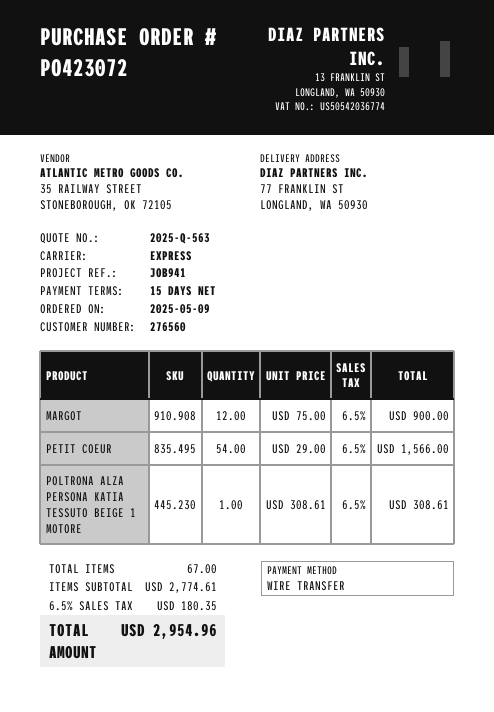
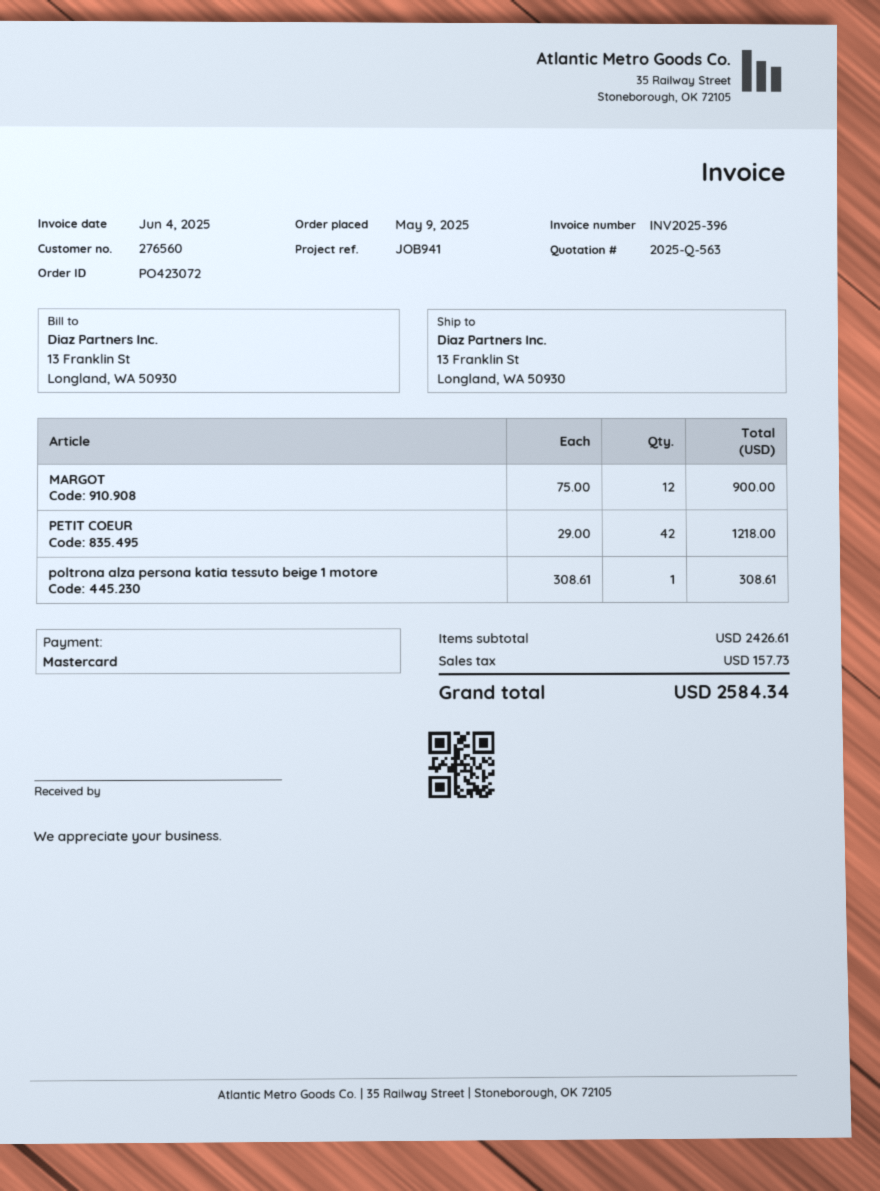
payment method: bank transfer -> Mastercard
ship to: 77 FRANKLIN ST, LONGLAND, WA 50930 -> 13 Franklin St, Longland, WA 50930
PETIT COEUR: 54 x 29.00 = 1566.00 -> 42 x 29.00 = 1218.00
subtotal: 2774.61 -> 2426.61
tax: 180.35 -> 157.73
total: 2954.96 -> 2584.34

